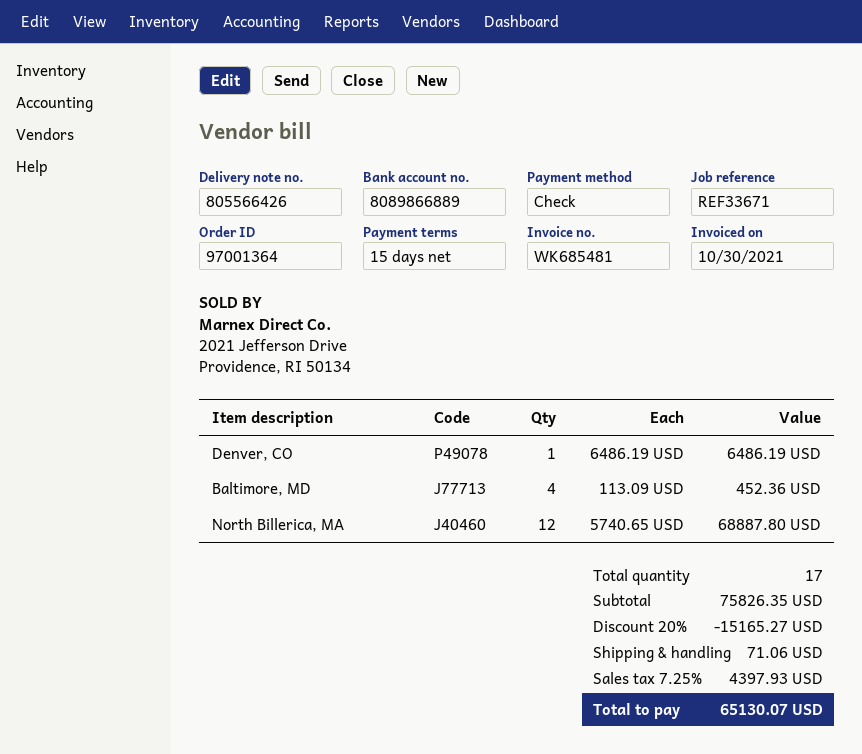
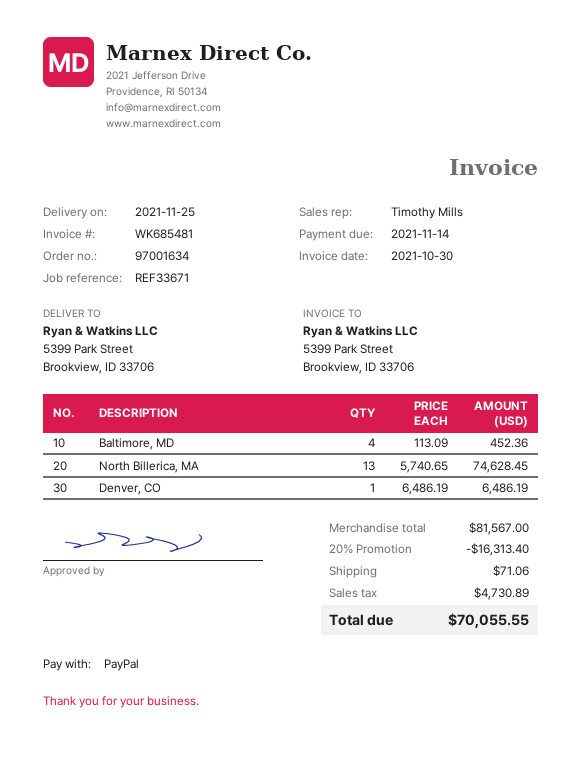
order number: 97001364 -> 97001634
payment method: cheque -> PayPal
North Billerica, MA: 12 x 5740.65 = 68887.80 -> 13 x 5740.65 = 74628.45
subtotal: 75826.35 -> 81567.00
discount: 20% = 15165.27 -> 20% = 16313.40
tax: 4397.93 -> 4730.89
total: 65130.07 -> 70055.55

